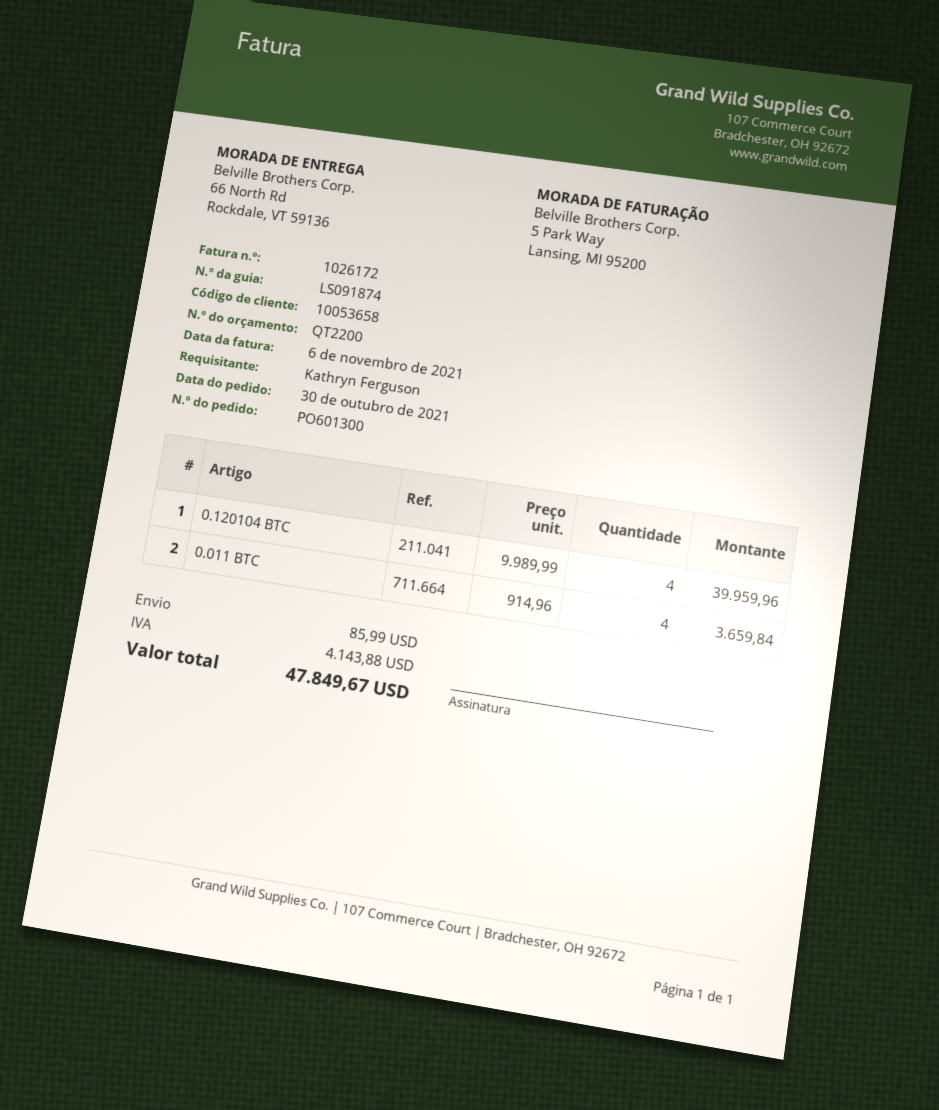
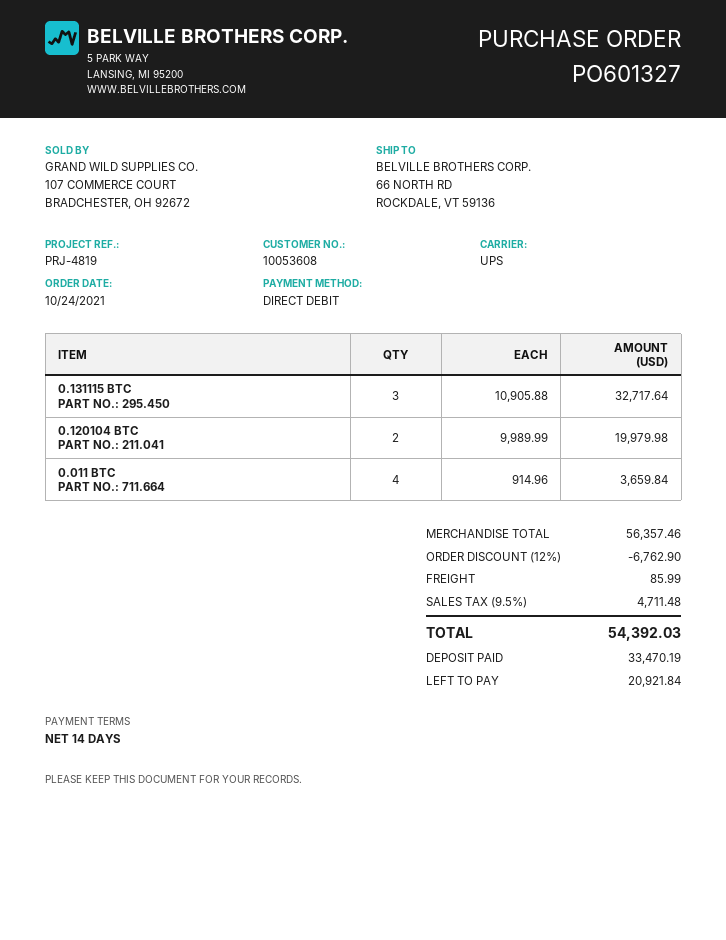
order number: PO601300 -> PO601327
order date: 2021-10-30 -> 2021-10-24
customer number: 10053658 -> 10053608
0.120104 BTC: 4 x 9989.99 = 39959.96 -> 2 x 9989.99 = 19979.98
0.131115 BTC: none -> 3 x 10905.88 = 32717.64
discount: none -> 12% = 6762.90
tax: 4143.88 -> 4711.48
total: 47849.67 -> 54392.03

